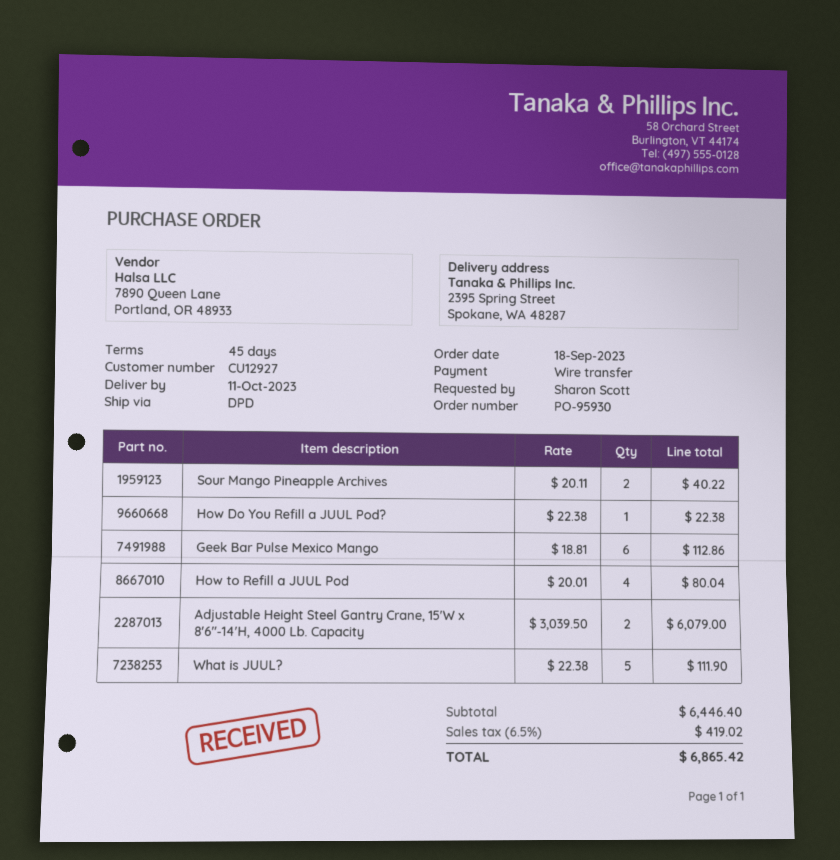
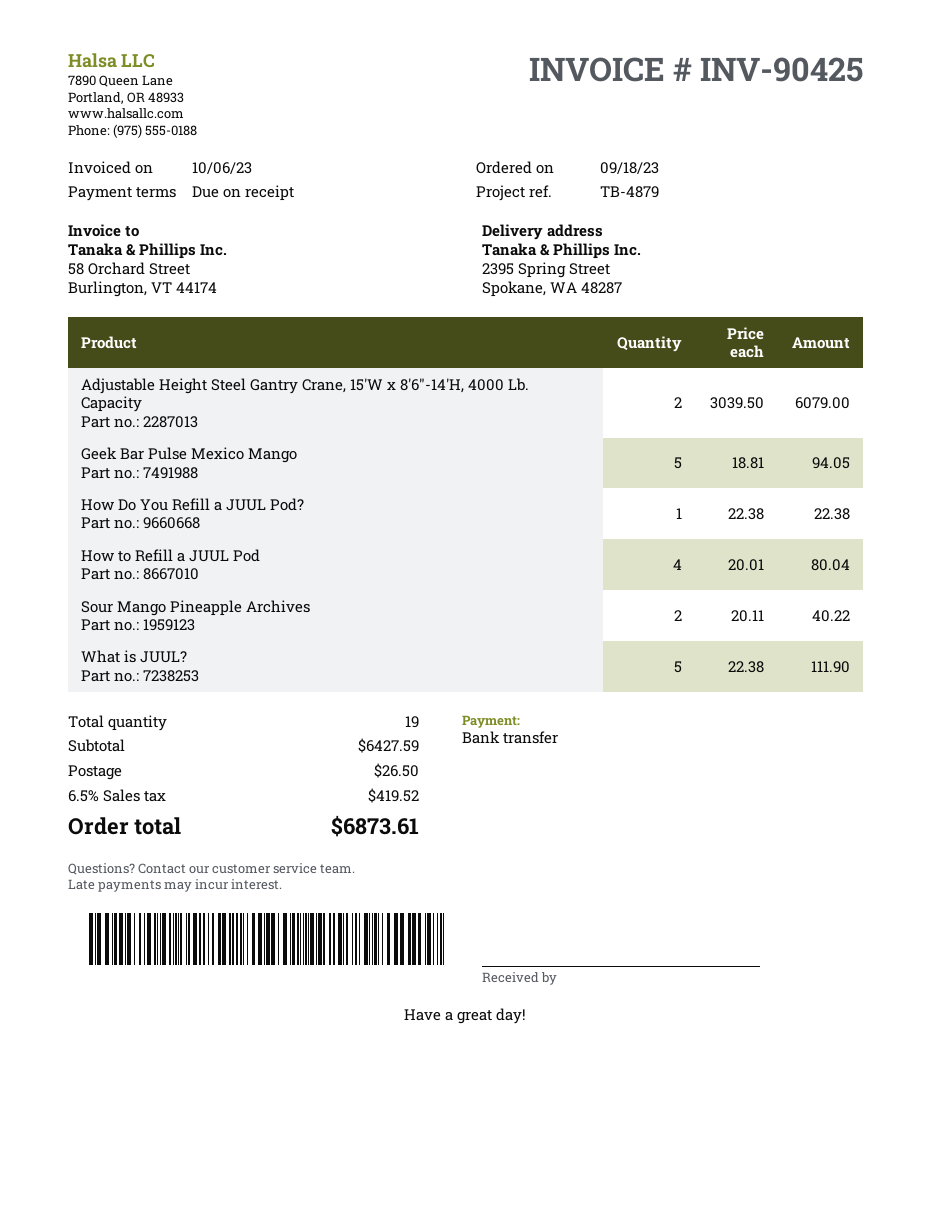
payment terms: 45 days -> on receipt
Geek Bar Pulse Mexico Mango: 6 x 18.81 = 112.86 -> 5 x 18.81 = 94.05
subtotal: 6446.40 -> 6427.59
shipping: none -> 26.50
tax: 6.5% = 419.02 -> 6.5% = 419.52
total: 6865.42 -> 6873.61

